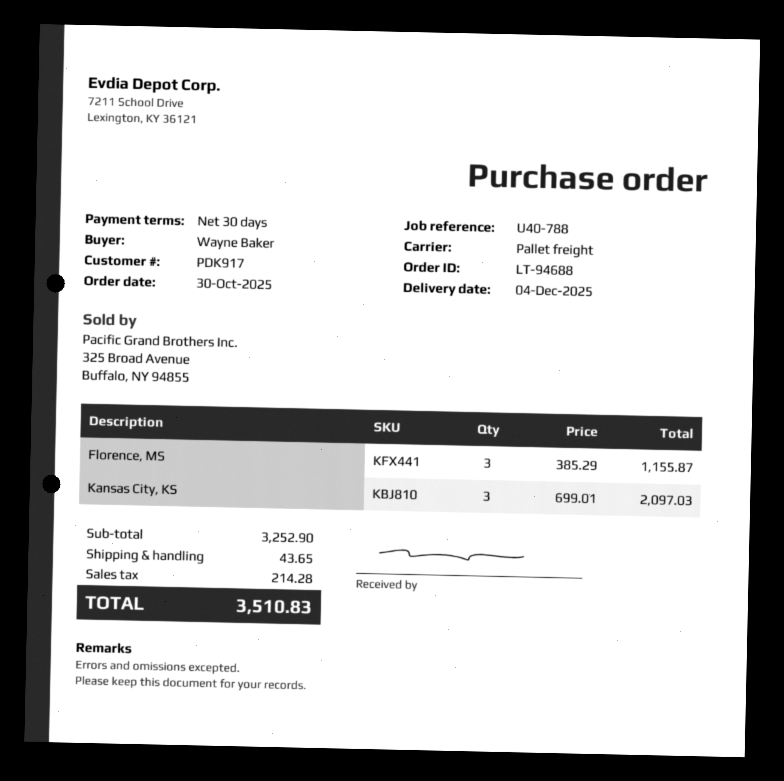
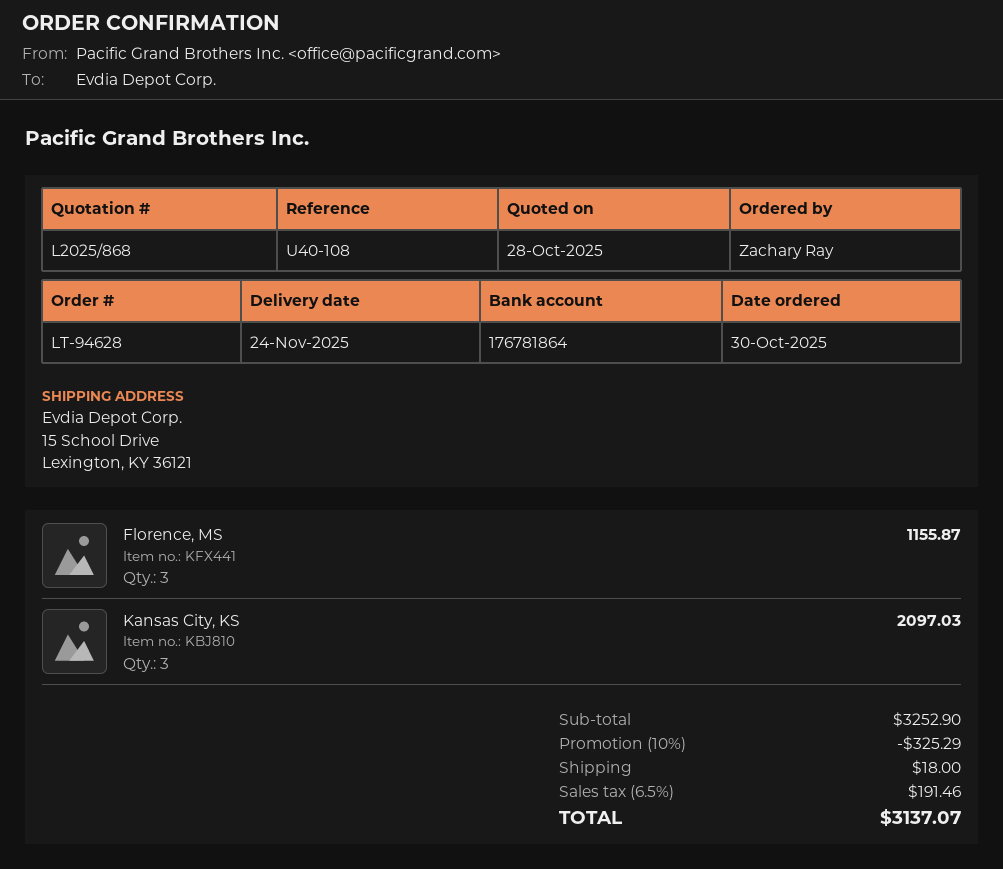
order number: LT-94688 -> LT-94628
delivery date: 2025-12-04 -> 2025-11-24
reference: U40-788 -> U40-108
ordered by: Wayne Baker -> Zachary Ray
discount: none -> 10% = 325.29
shipping: 43.65 -> 18.00
tax: 214.28 -> 191.46
total: 3510.83 -> 3137.07

